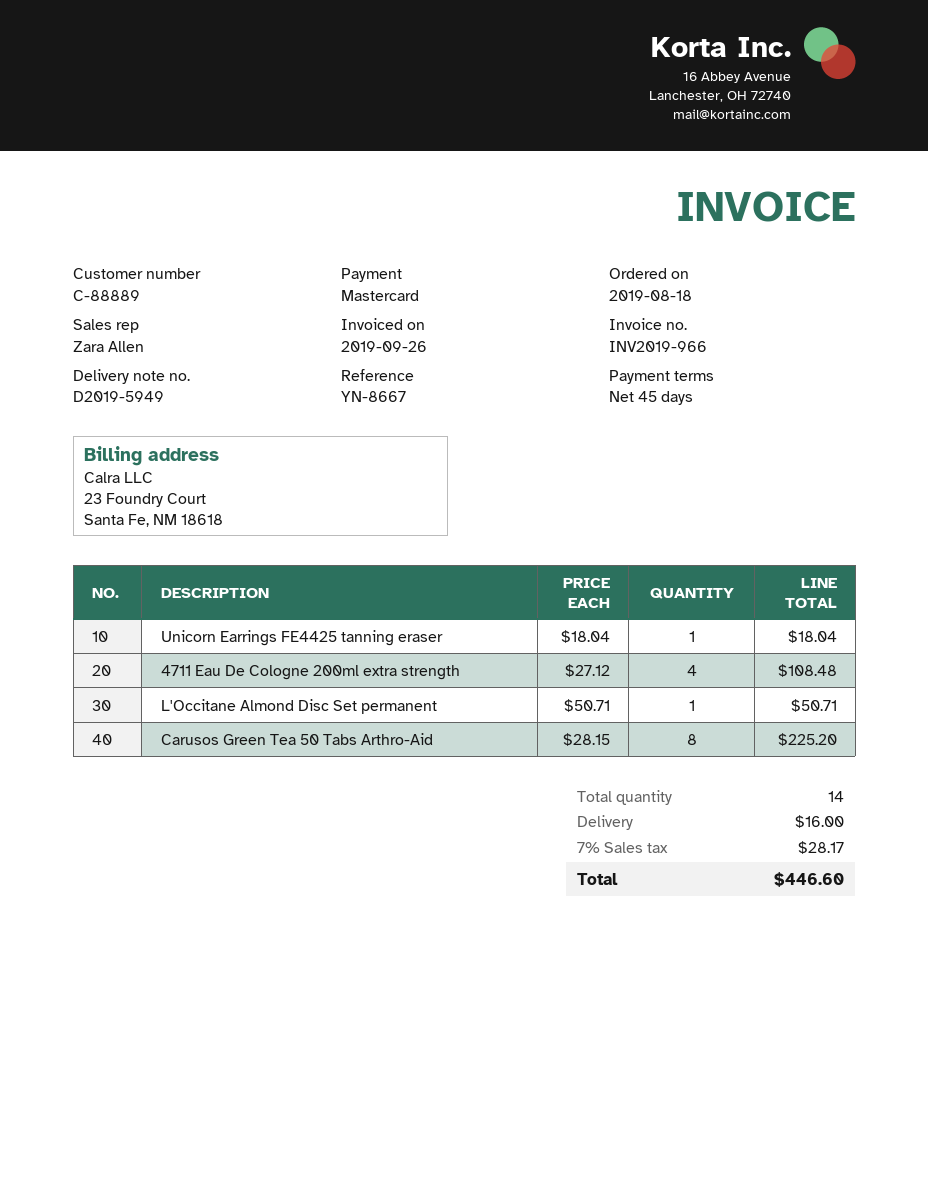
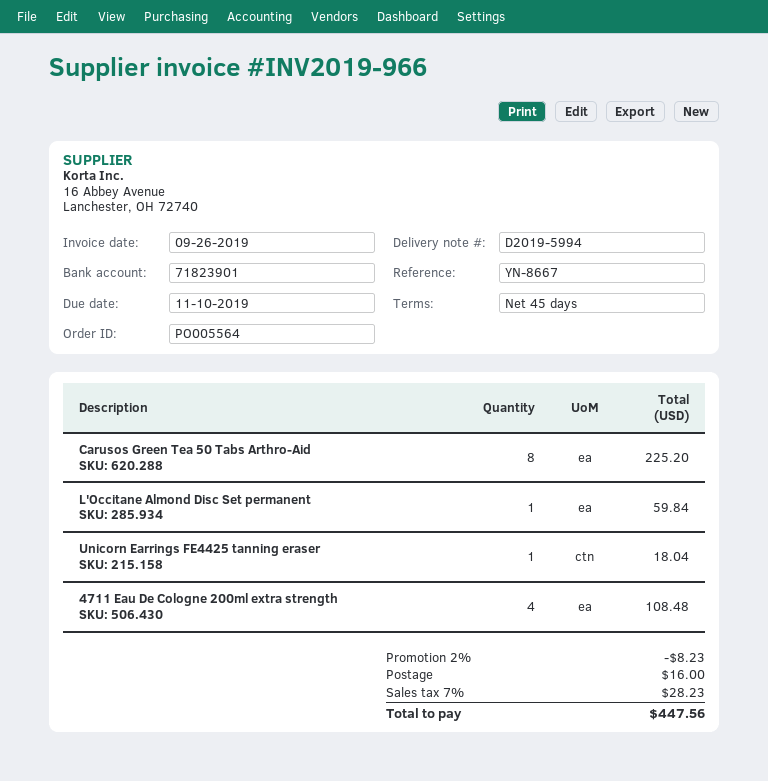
delivery note number: D2019-5949 -> D2019-5994
L'Occitane Almond Disc Set permanent: 1 for 50.71 -> 1 for 59.84
discount: none -> 2% = 8.23
tax: 7% = 28.17 -> 7% = 28.23
total: 446.60 -> 447.56

